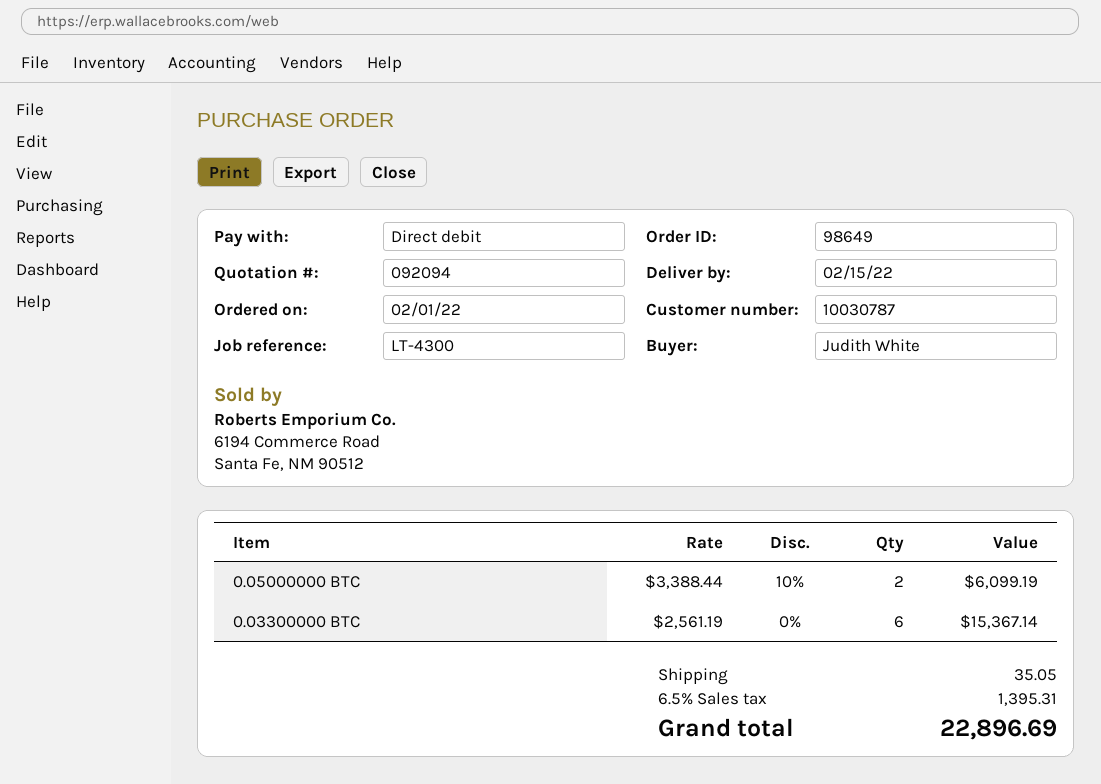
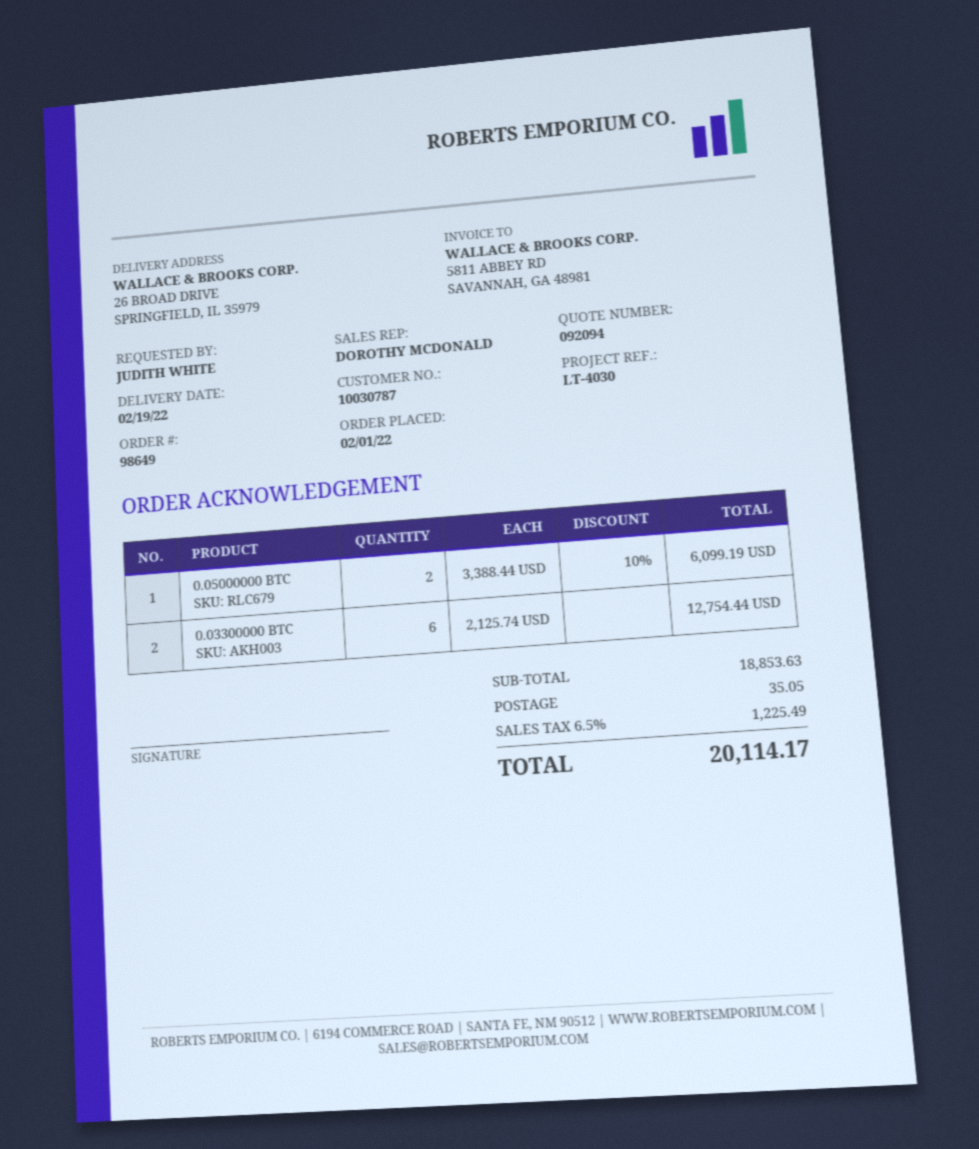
delivery date: 2022-02-15 -> 2022-02-19
reference: LT-4300 -> LT-4030
0.03300000 BTC: 6 x 2561.19 = 15367.14 -> 6 x 2125.74 = 12754.44
tax: 6.5% = 1395.31 -> 6.5% = 1225.49
total: 22896.69 -> 20114.17

